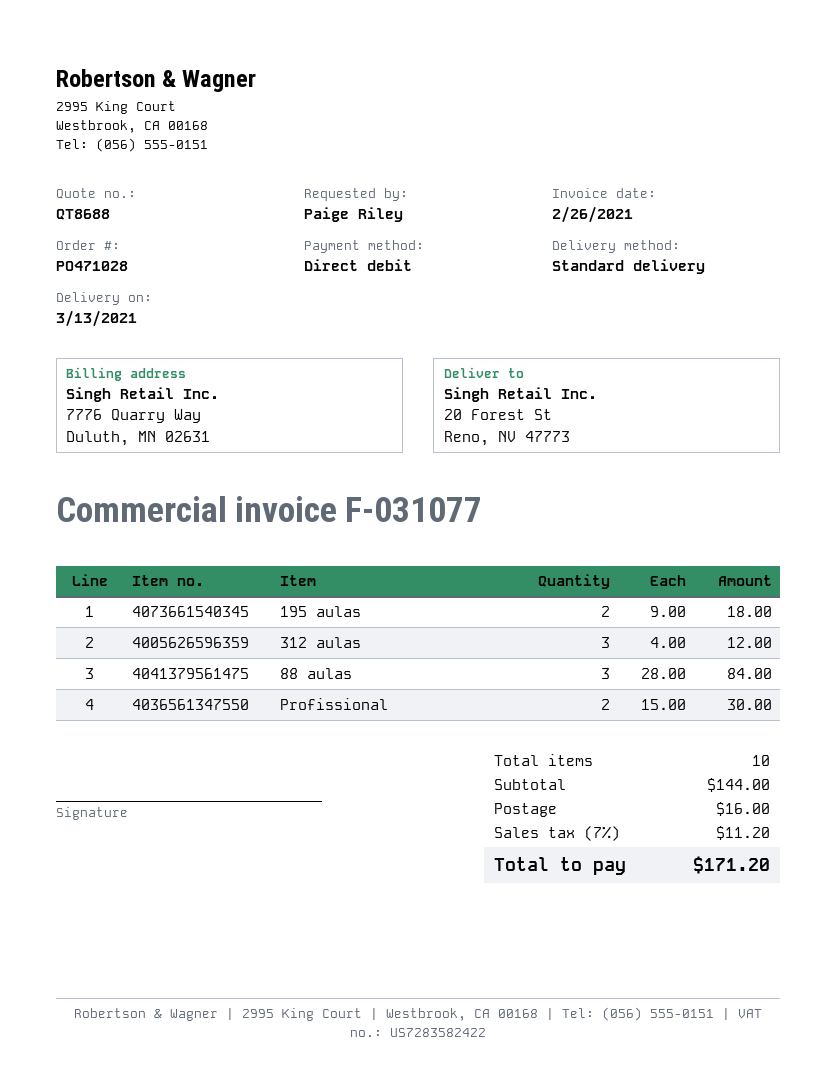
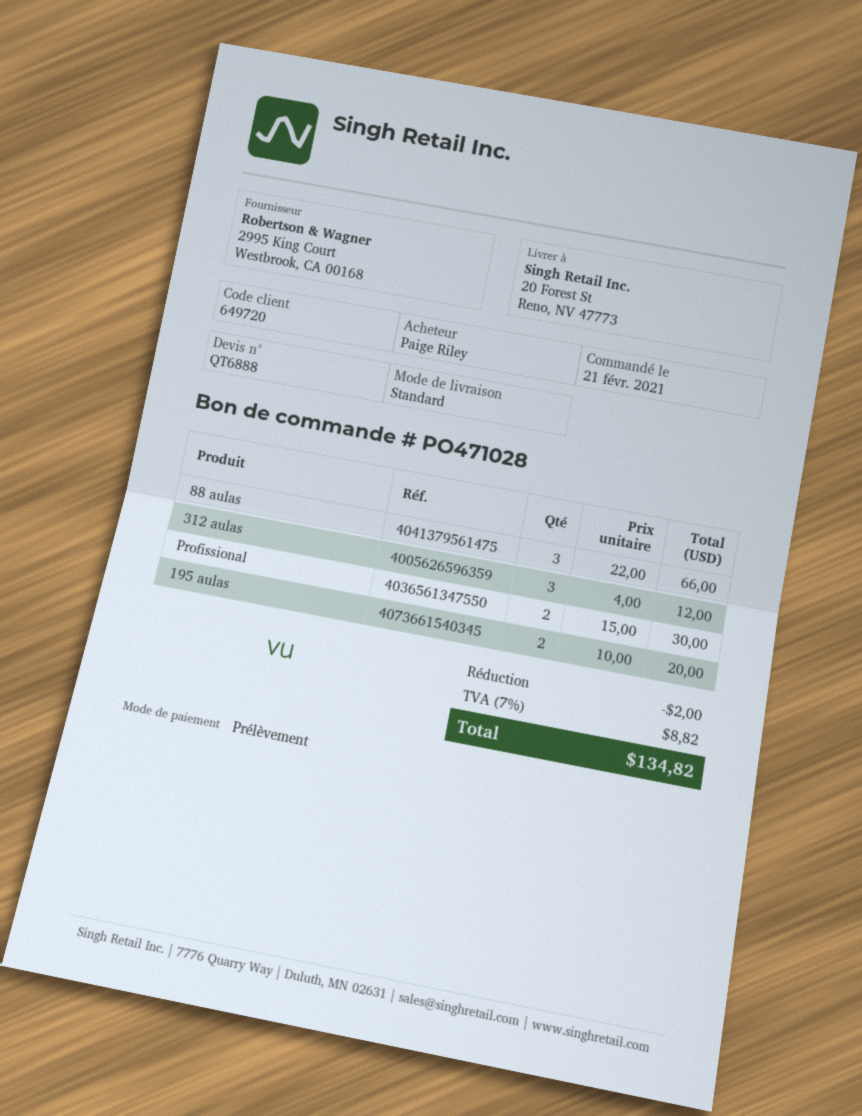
quote number: QT8688 -> QT6888
195 aulas: 2 x 9.00 = 18.00 -> 2 x 10.00 = 20.00
88 aulas: 3 x 28.00 = 84.00 -> 3 x 22.00 = 66.00
discount: none -> 2.00
shipping: 16.00 -> none
tax: 7% = 11.20 -> 7% = 8.82
total: 171.20 -> 134.82

